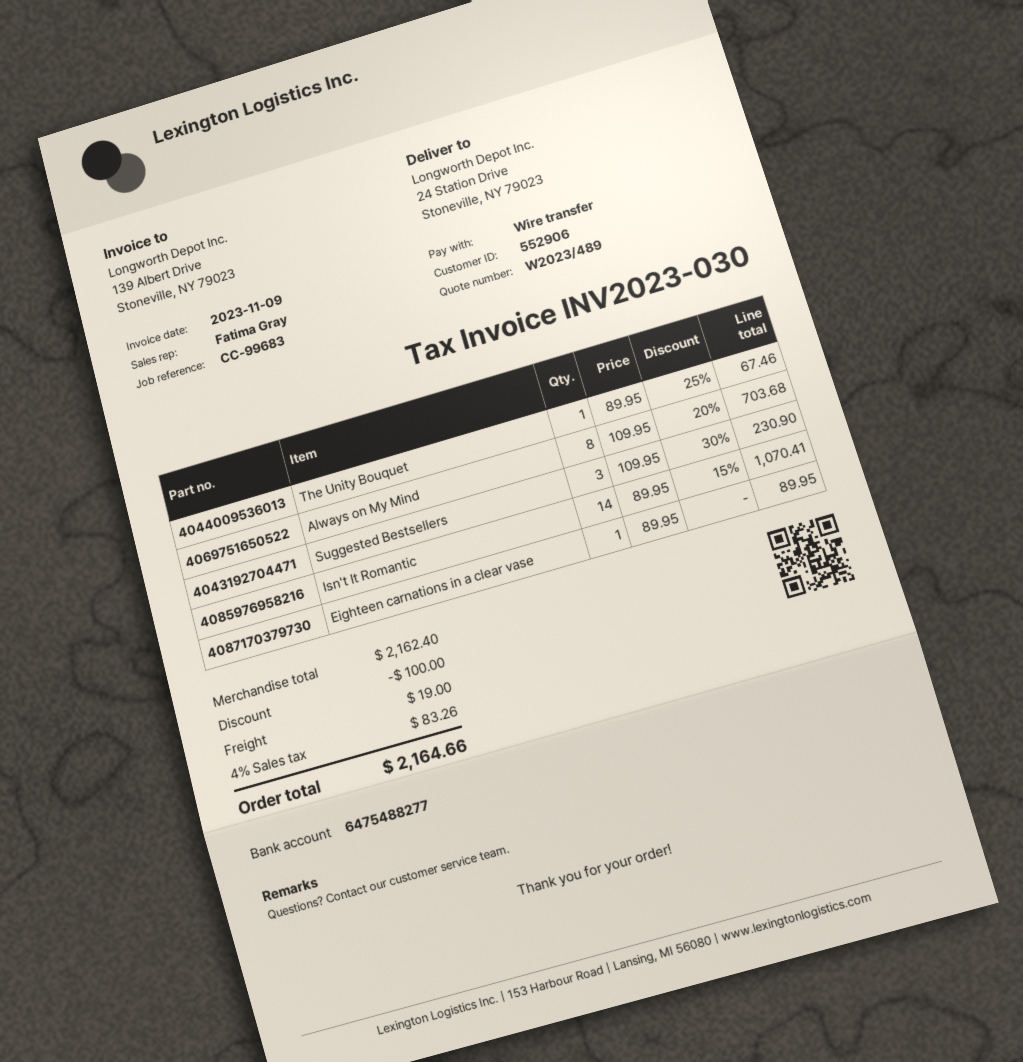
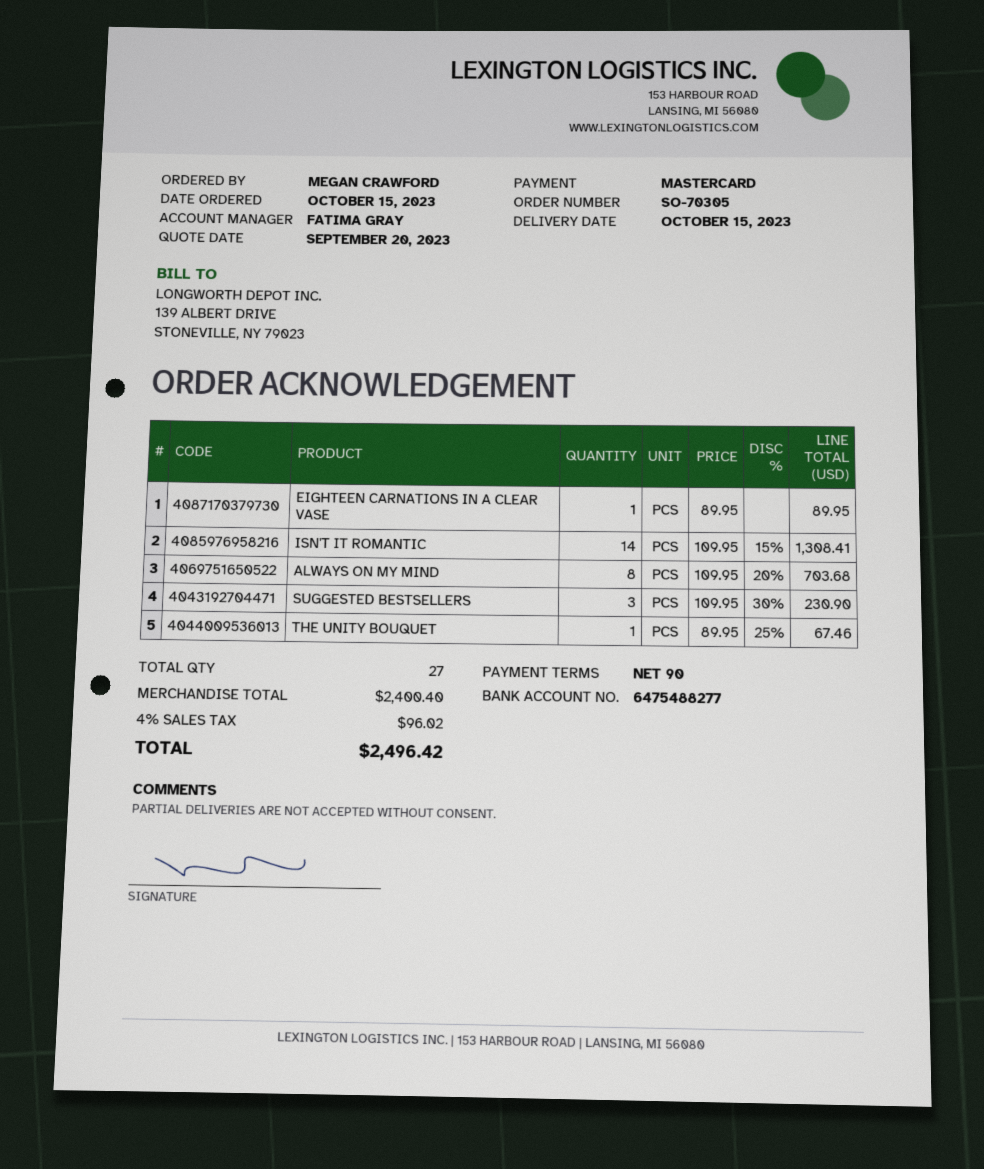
payment method: bank transfer -> Mastercard
Isn't It Romantic: 14 x 89.95 - 15% = 1070.41 -> 14 x 109.95 - 15% = 1308.41
subtotal: 2162.40 -> 2400.40
discount: 100.00 -> none
shipping: 19.00 -> none
tax: 4% = 83.26 -> 4% = 96.02
total: 2164.66 -> 2496.42

